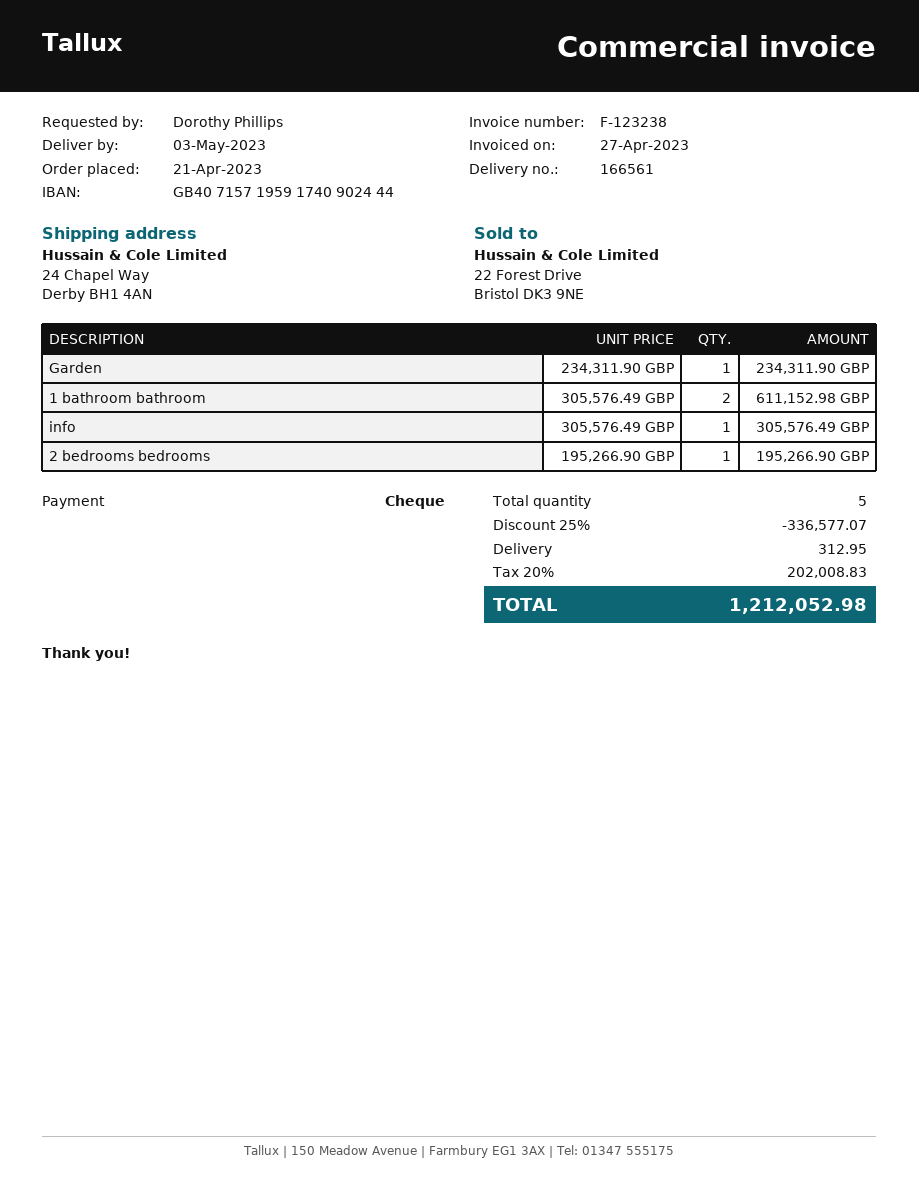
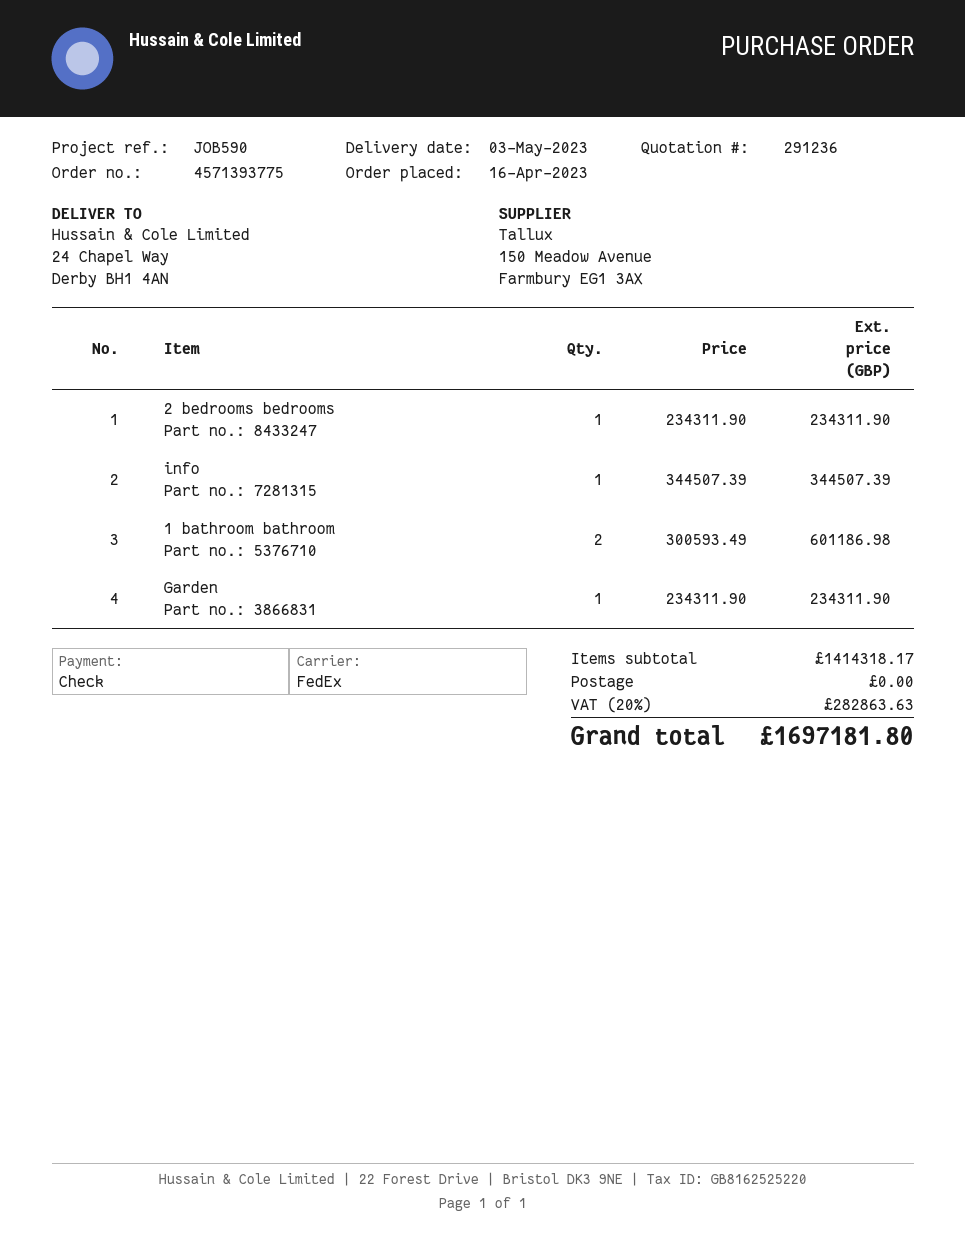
order date: 2023-04-21 -> 2023-04-16
1 bathroom bathroom: 2 x 305576.49 = 611152.98 -> 2 x 300593.49 = 601186.98
info: 1 x 305576.49 = 305576.49 -> 1 x 344507.39 = 344507.39
2 bedrooms bedrooms: 1 x 195266.90 = 195266.90 -> 1 x 234311.90 = 234311.90
discount: 25% = 336577.07 -> none
shipping: 312.95 -> 0.00
tax: 20% = 202008.83 -> 20% = 282863.63
total: 1212052.98 -> 1697181.80

